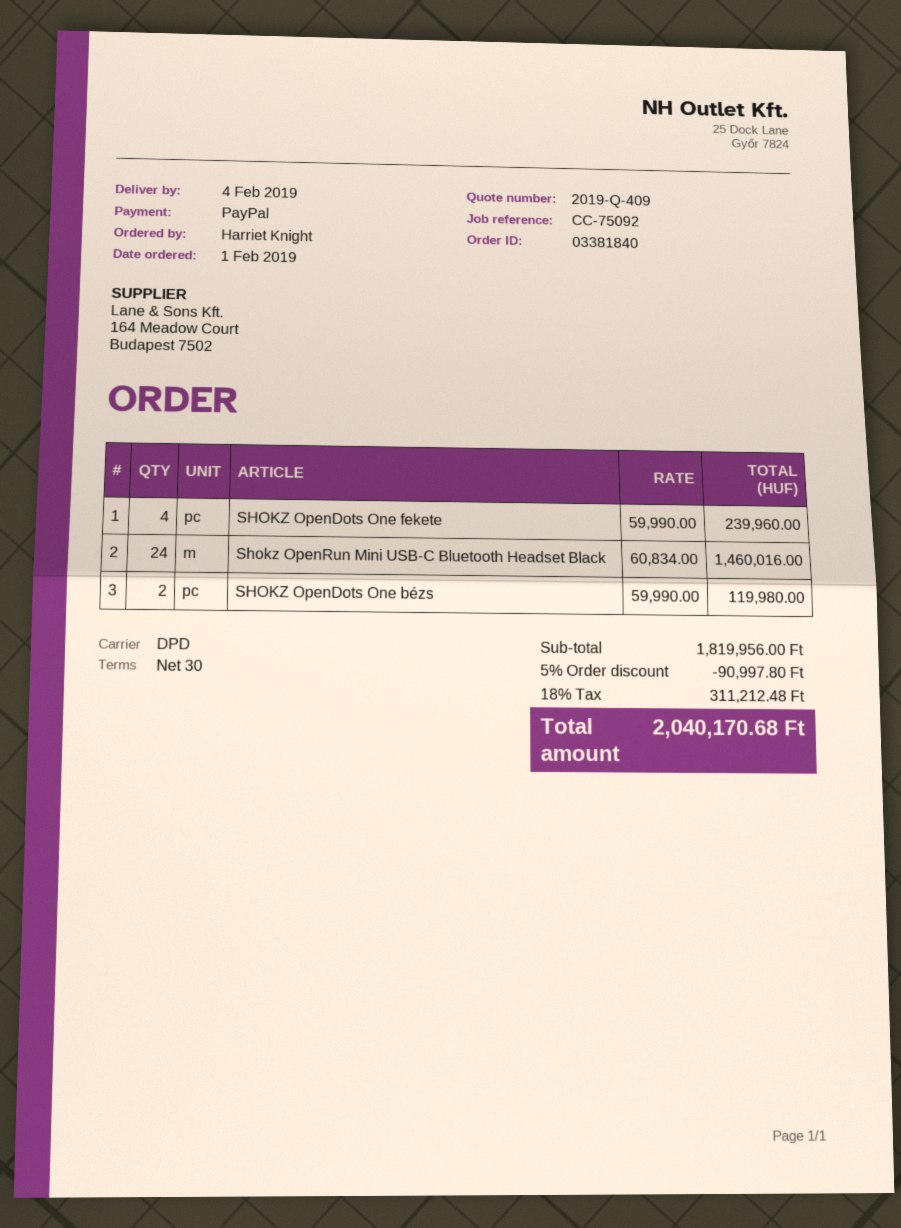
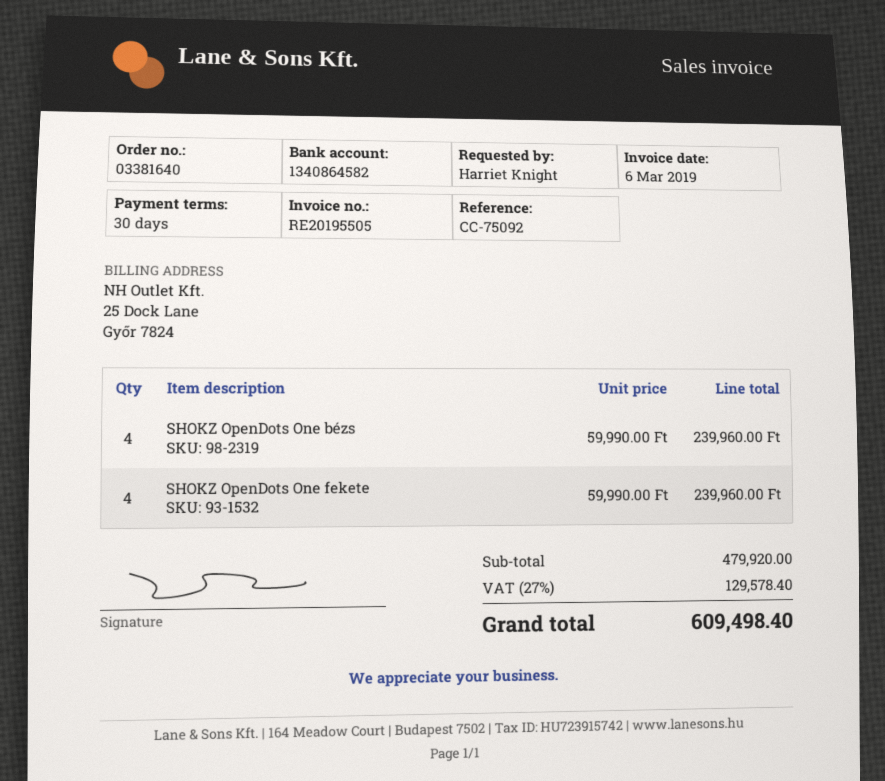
order number: 03381840 -> 03381640
Shokz OpenRun Mini USB-C Bluetooth Headset Black: 24 x 60834.00 = 1460016.00 -> none
SHOKZ OpenDots One bézs: 2 x 59990.00 = 119980.00 -> 4 x 59990.00 = 239960.00
subtotal: 1819956.00 -> 479920.00
discount: 5% = 90997.80 -> none
tax: 18% = 311212.48 -> 27% = 129578.40
total: 2040170.68 -> 609498.40

